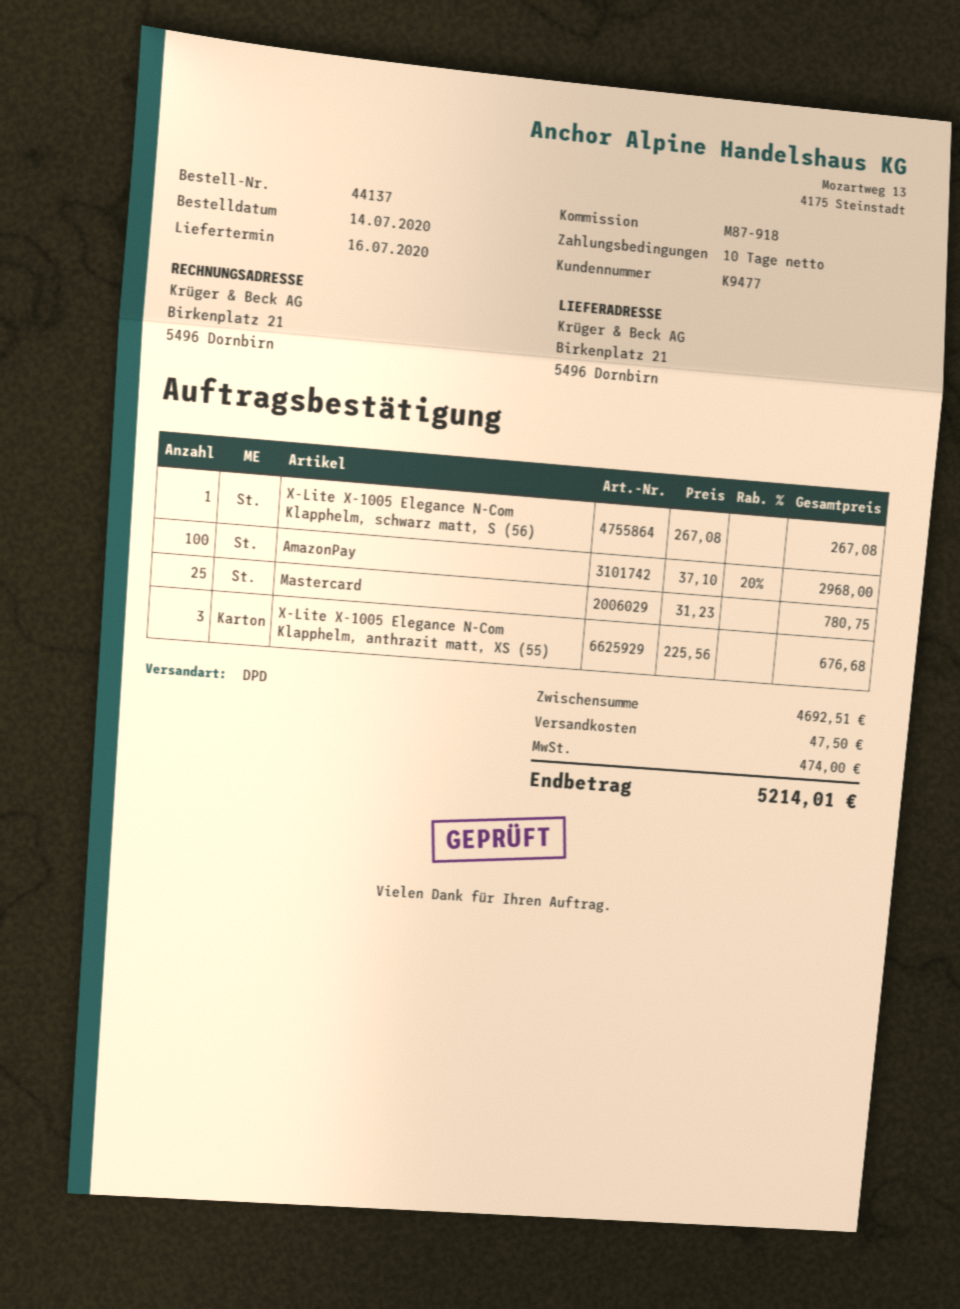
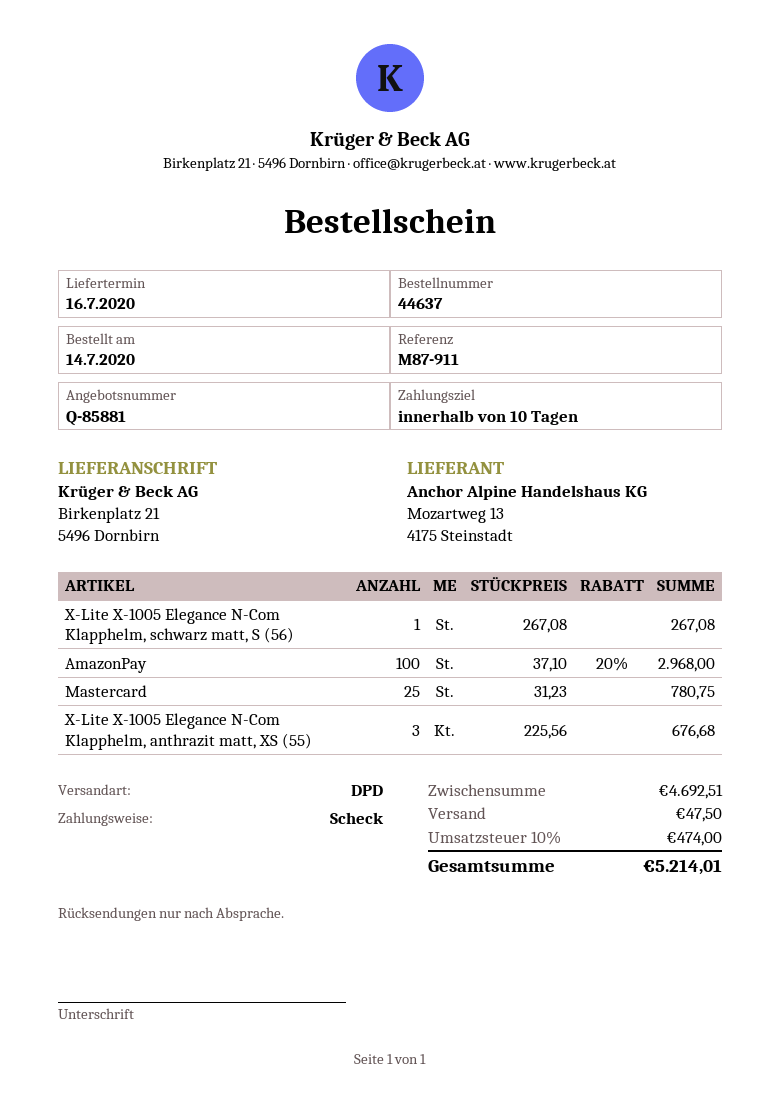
order number: 44137 -> 44637
reference: M87-918 -> M87-911

